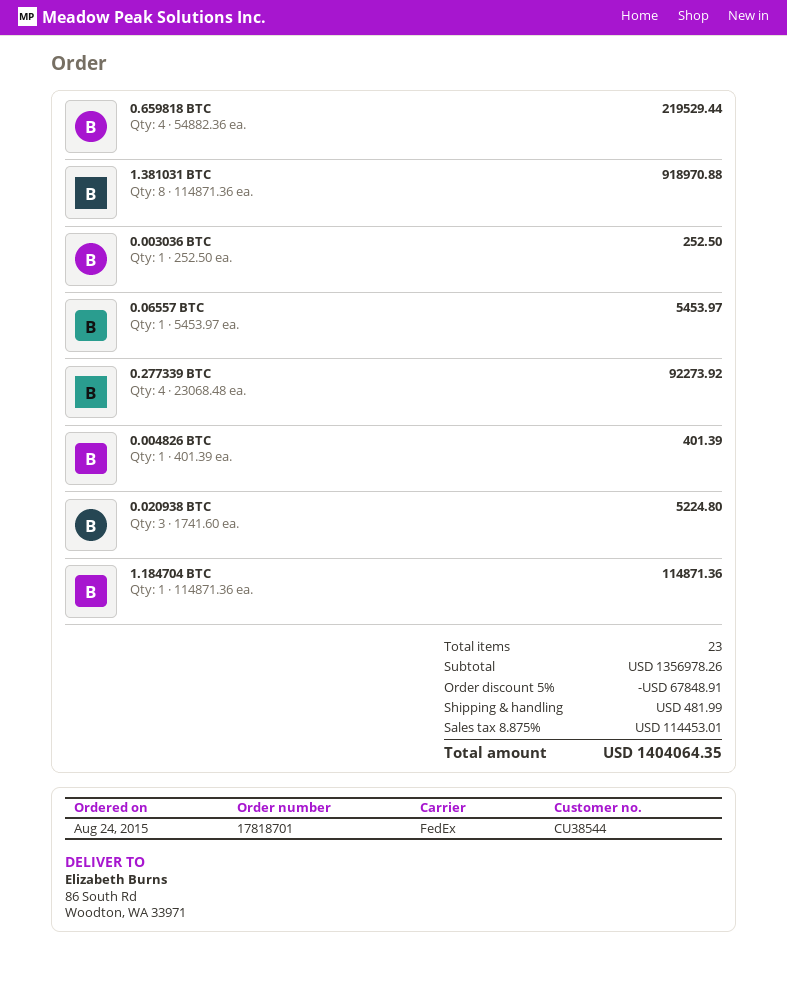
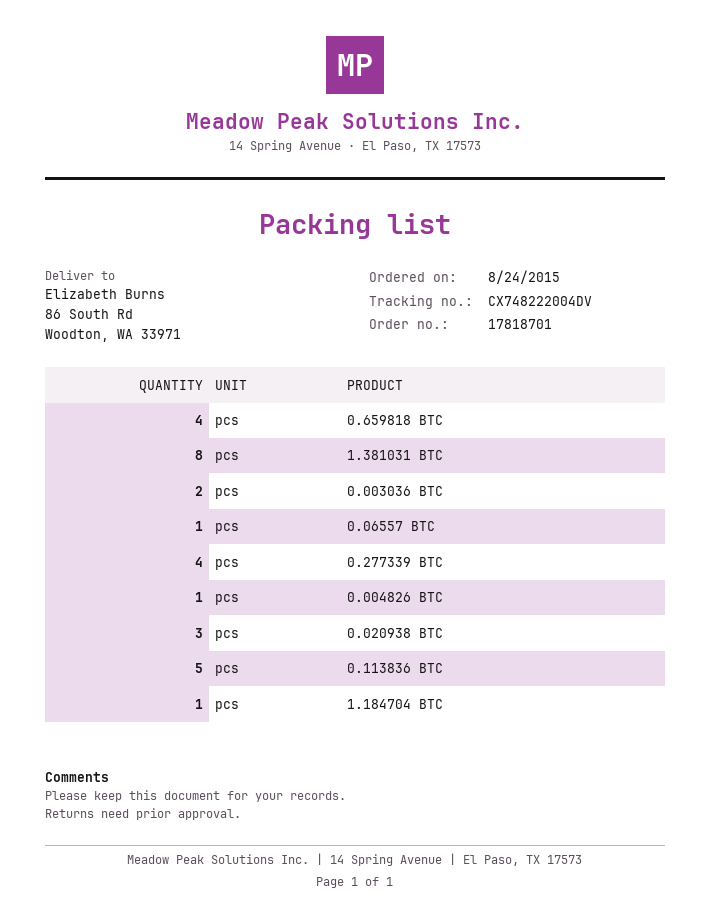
0.003036 BTC: 1 -> 2
0.113836 BTC: none -> 5

